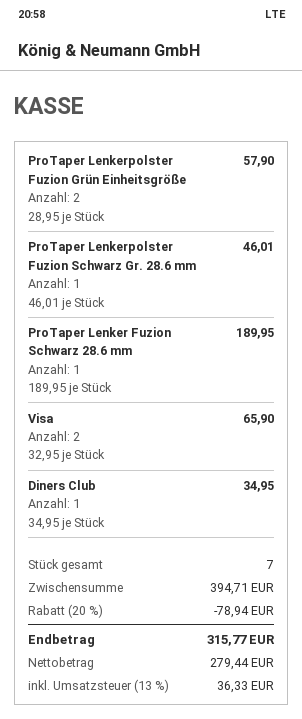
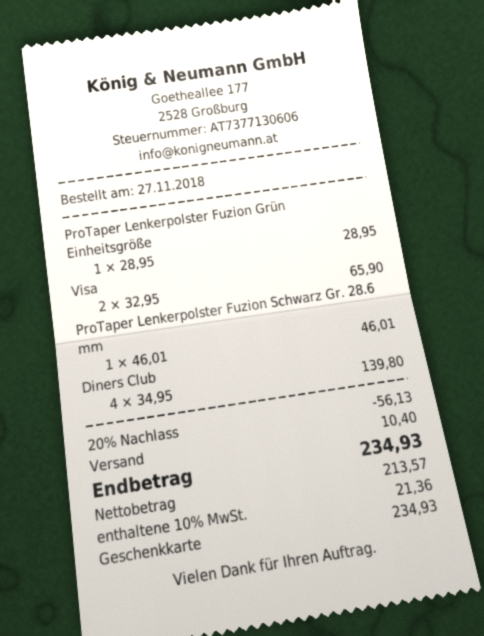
ProTaper Lenkerpolster Fuzion Grün Einheitsgröße: 2 x 28.95 = 57.90 -> 1 x 28.95 = 28.95
ProTaper Lenker Fuzion Schwarz 28.6 mm: 1 x 189.95 = 189.95 -> none
Diners Club: 1 x 34.95 = 34.95 -> 4 x 34.95 = 139.80
discount: 20% = 78.94 -> 20% = 56.13
shipping: none -> 10.40
net: 279.44 -> 213.57
tax: 13% = 36.33 -> 10% = 21.36
total: 315.77 -> 234.93

